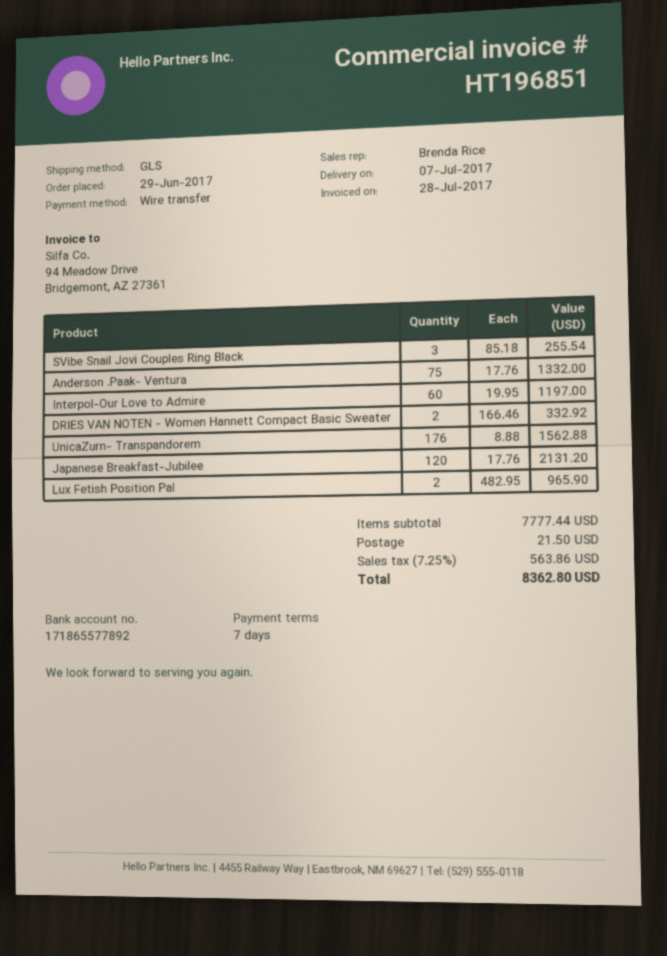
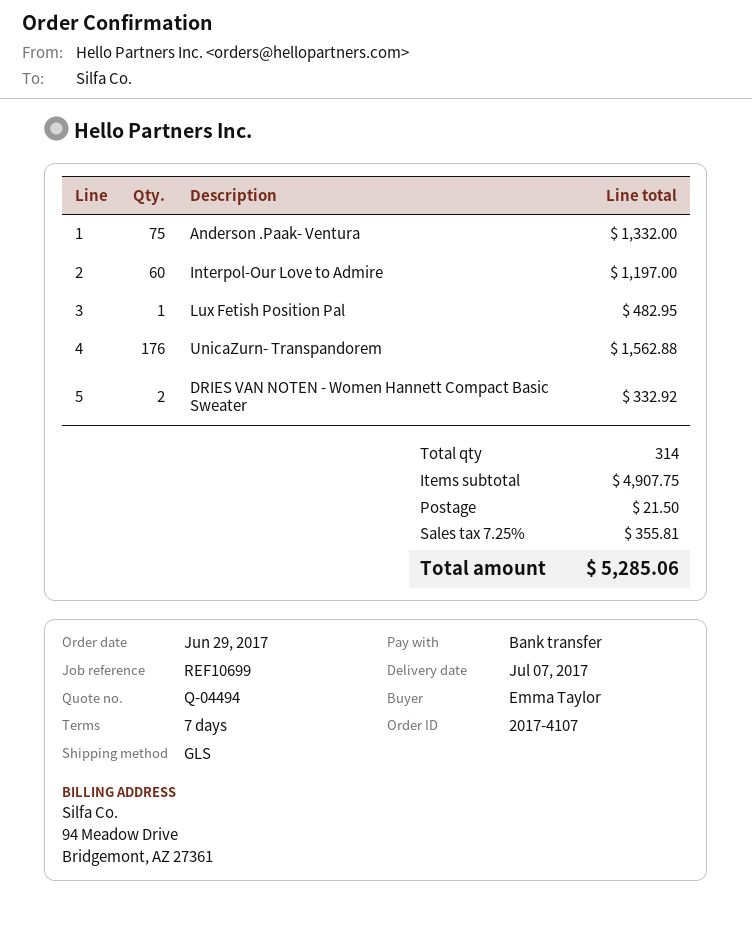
SVibe Snail Jovi Couples Ring Black: 3 for 255.54 -> none
Japanese Breakfast-Jubilee: 120 for 2131.20 -> none
Lux Fetish Position Pal: 2 for 965.90 -> 1 for 482.95
subtotal: 7777.44 -> 4907.75
tax: 7.25% = 563.86 -> 7.25% = 355.81
total: 8362.80 -> 5285.06

